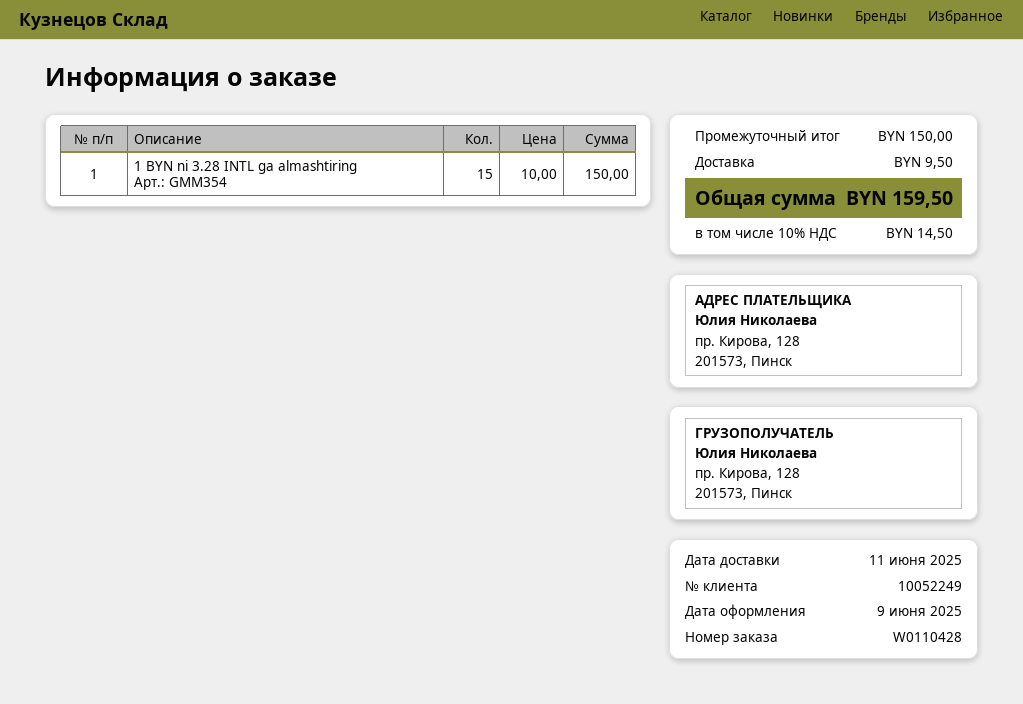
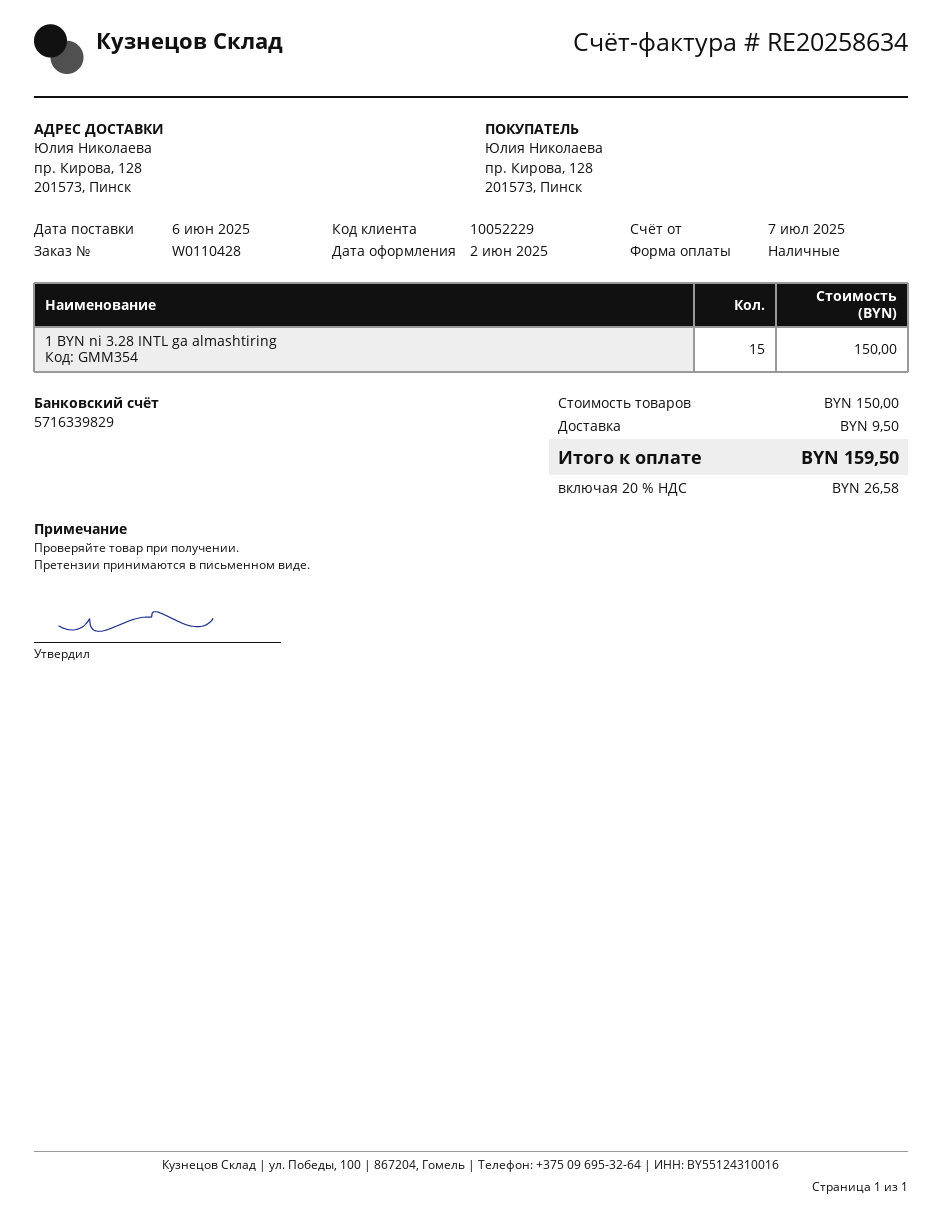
order date: 2025-06-09 -> 2025-06-02
delivery date: 2025-06-11 -> 2025-06-06
customer number: 10052249 -> 10052229
tax: 10% = 14.50 -> 20% = 26.58

